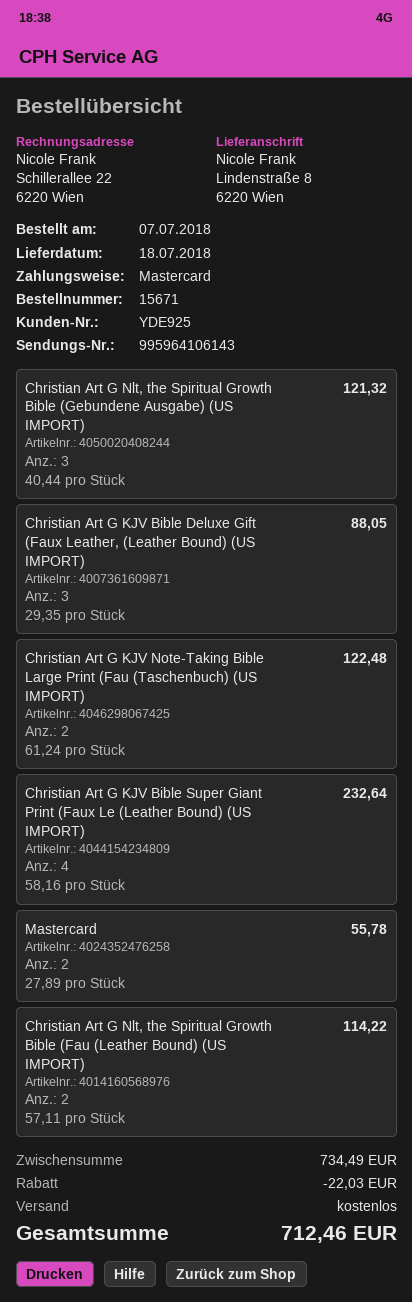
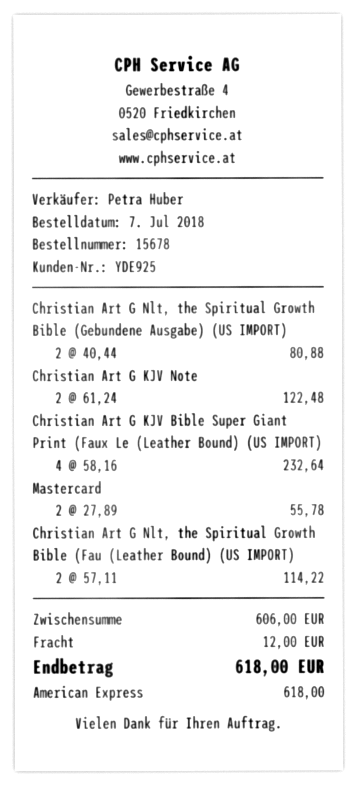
order number: 15671 -> 15678
payment method: Mastercard -> American Express
Christian Art G Nlt, the Spiritual Growth Bible (Gebundene Ausgabe) (US IMPORT): 3 x 40.44 = 121.32 -> 2 x 40.44 = 80.88
Christian Art G KJV Bible Deluxe Gift (Faux Leather, (Leather Bound) (US IMPORT): 3 x 29.35 = 88.05 -> none
subtotal: 734.49 -> 606.00
discount: 22.03 -> none
shipping: 0.00 -> 12.00
total: 712.46 -> 618.00

